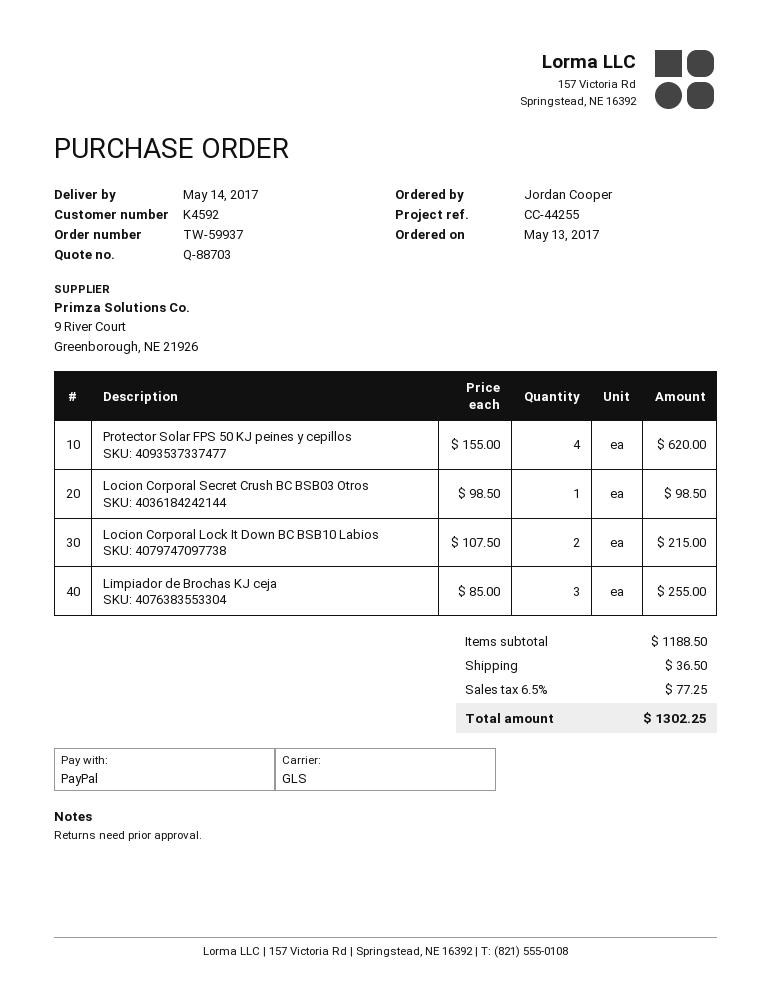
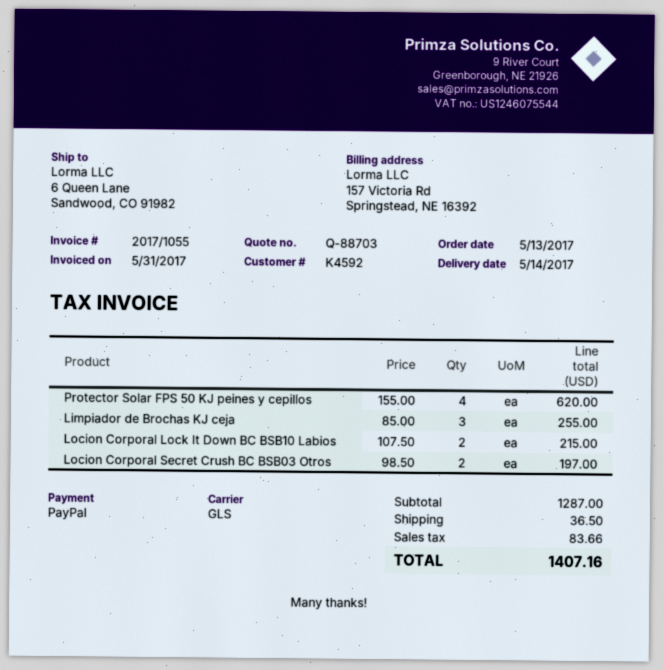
Locion Corporal Secret Crush BC BSB03 Otros: 1 x 98.50 = 98.50 -> 2 x 98.50 = 197.00
subtotal: 1188.50 -> 1287.00
tax: 77.25 -> 83.66
total: 1302.25 -> 1407.16

